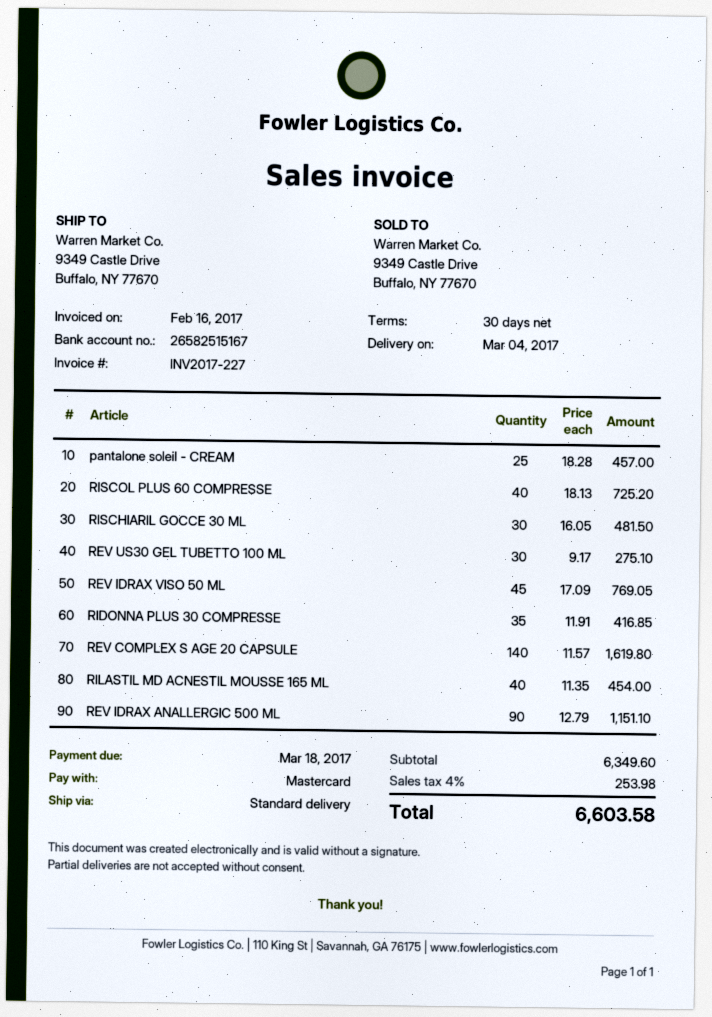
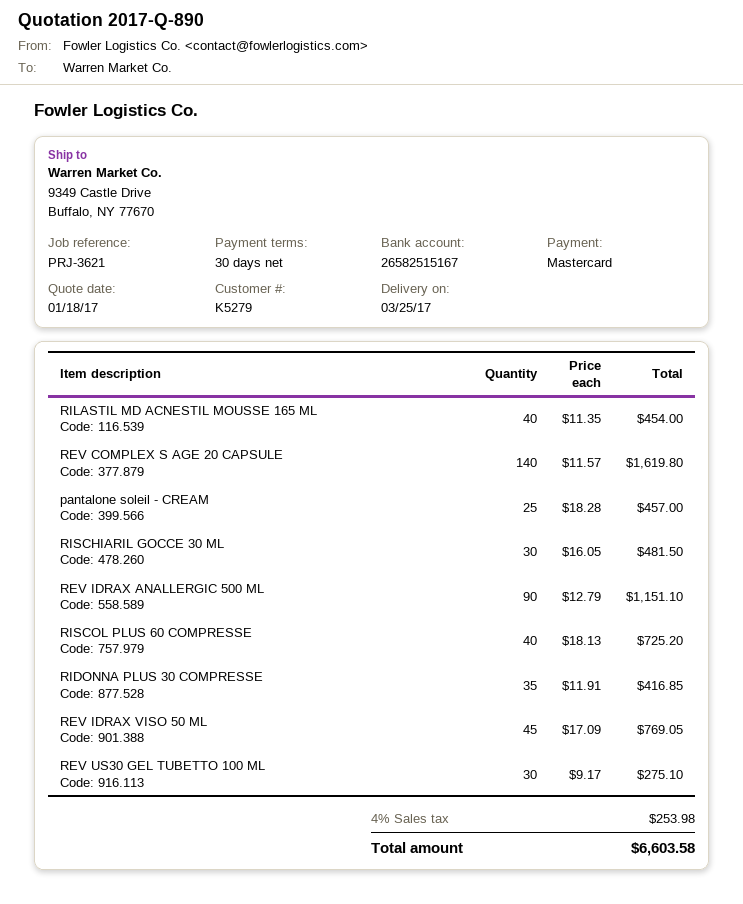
delivery date: 2017-03-04 -> 2017-03-25

